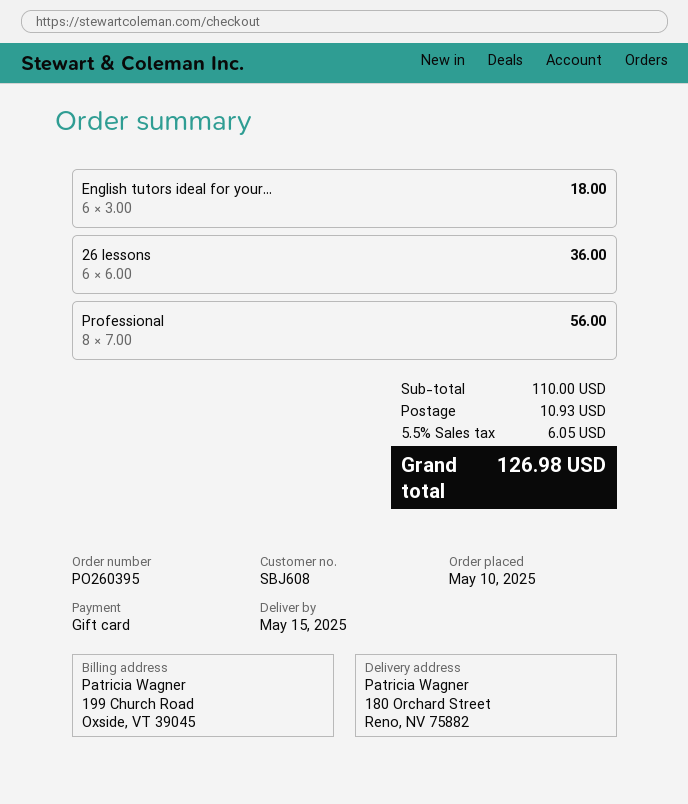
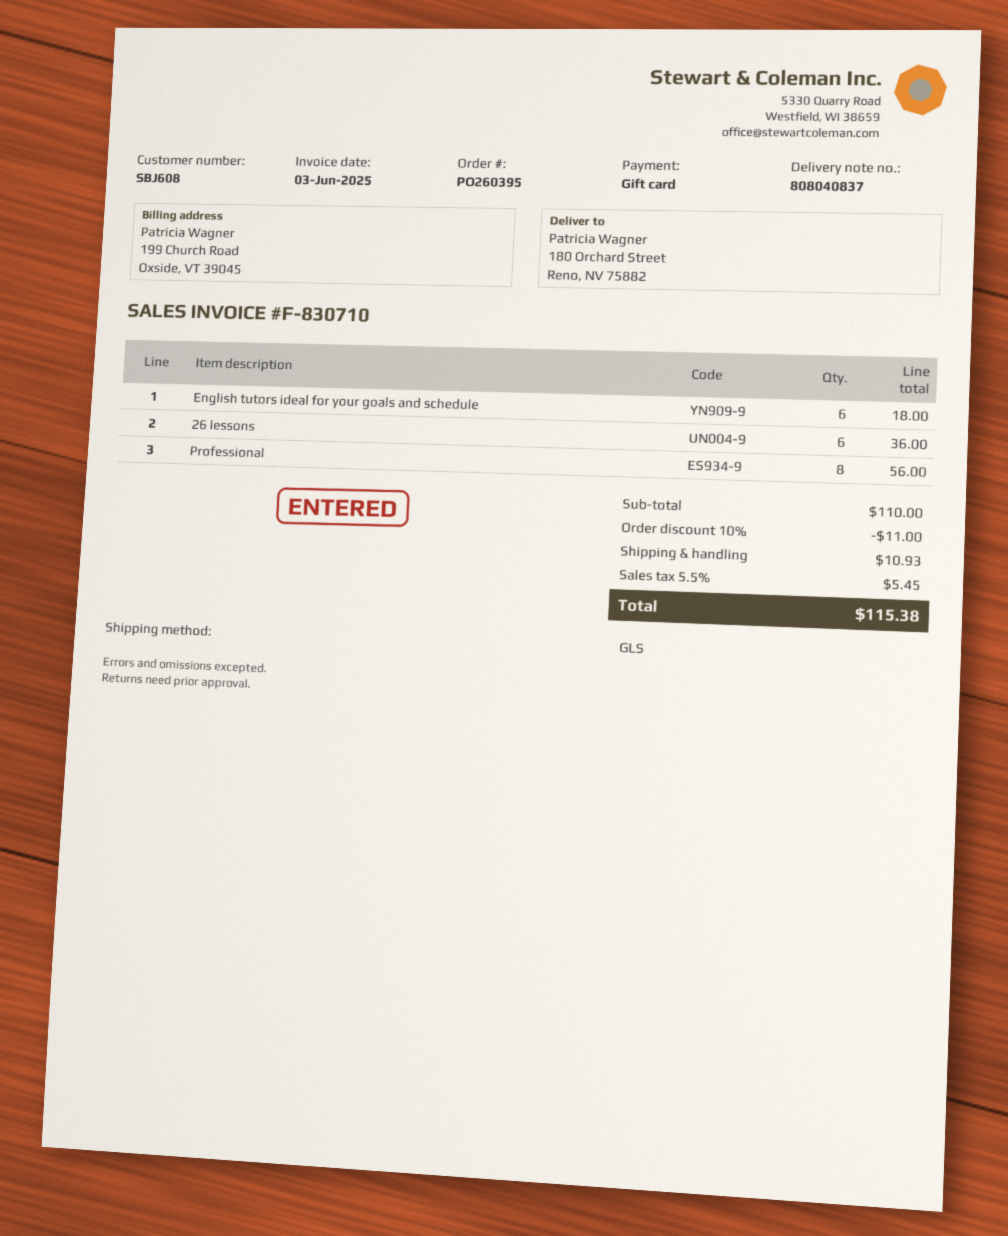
discount: none -> 10% = 11.00
tax: 5.5% = 6.05 -> 5.5% = 5.45
total: 126.98 -> 115.38

